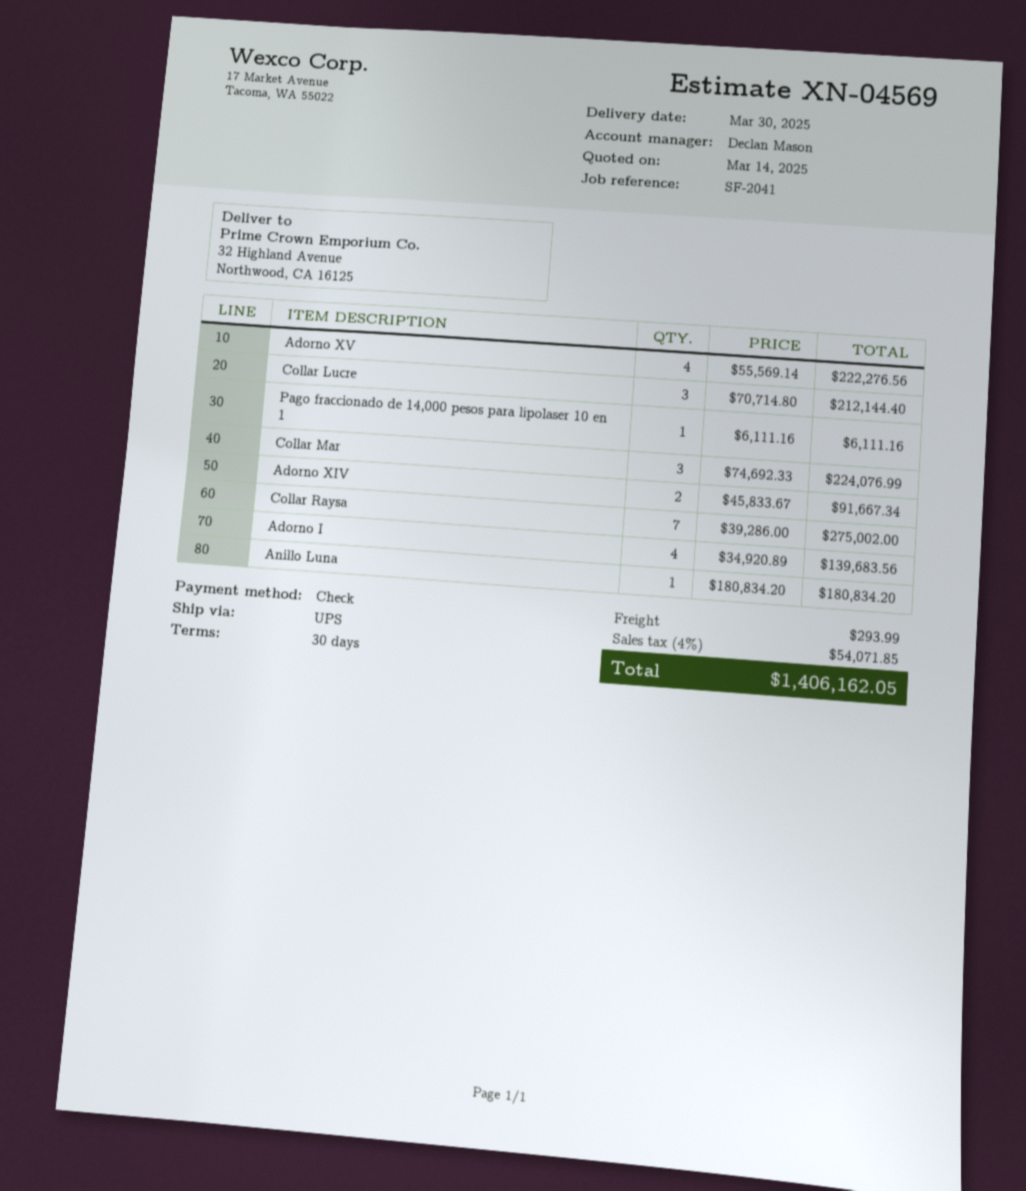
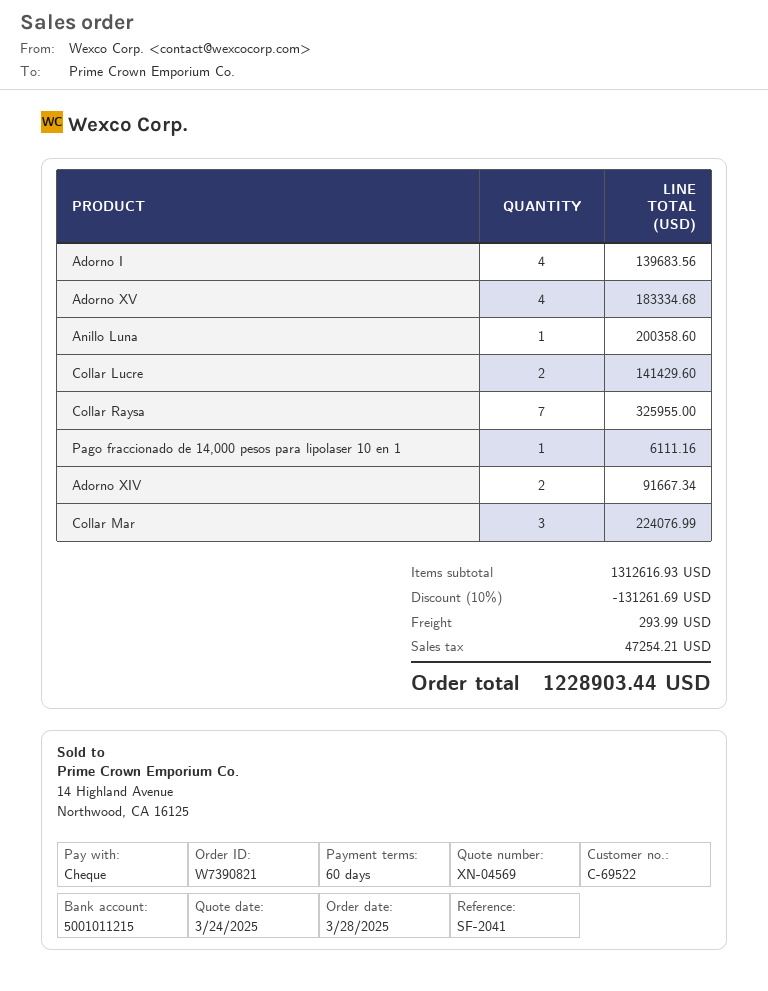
quote date: 2025-03-14 -> 2025-03-24
payment terms: 30 days -> 60 days
Adorno XV: 4 for 222276.56 -> 4 for 183334.68
Collar Lucre: 3 for 212144.40 -> 2 for 141429.60
Collar Raysa: 7 for 275002.00 -> 7 for 325955.00
Anillo Luna: 1 for 180834.20 -> 1 for 200358.60
discount: none -> 10% = 131261.69
tax: 54071.85 -> 47254.21
total: 1406162.05 -> 1228903.44

